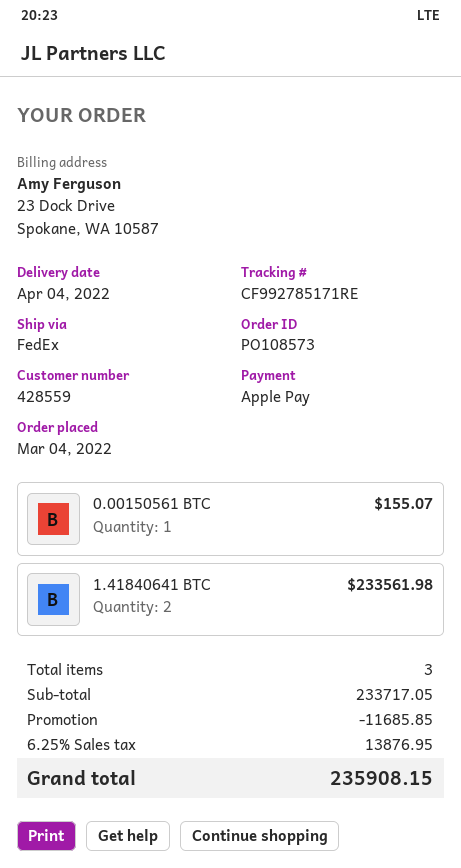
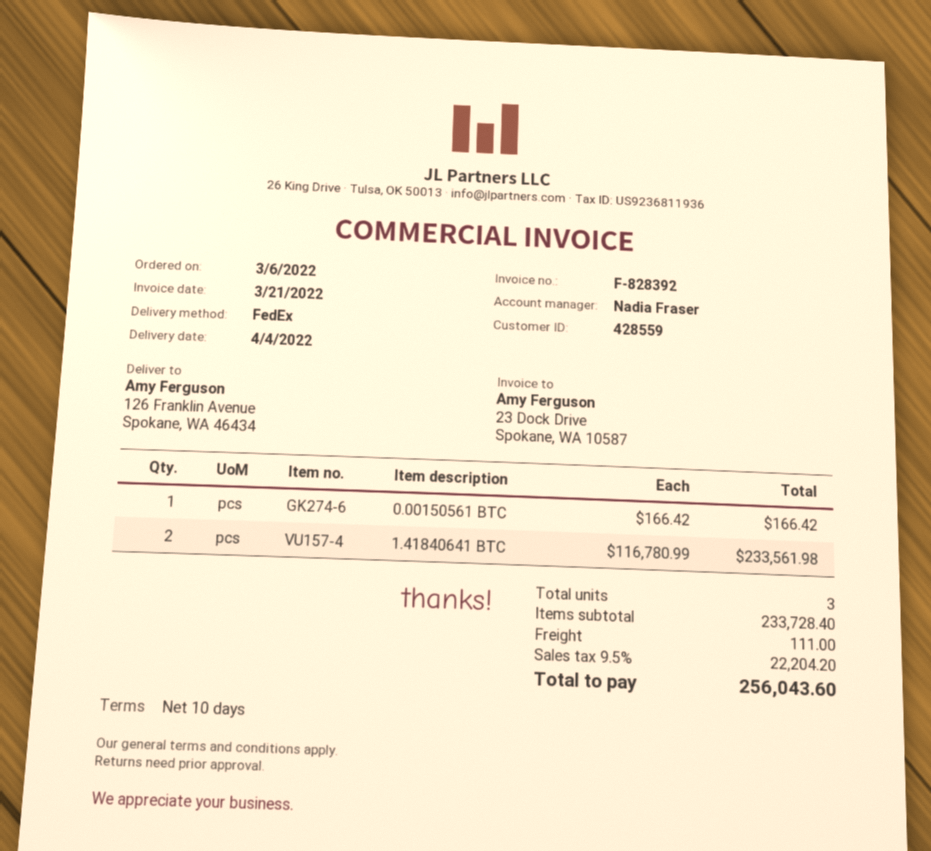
order date: 2022-03-04 -> 2022-03-06
0.00150561 BTC: 1 for 155.07 -> 1 for 166.42
subtotal: 233717.05 -> 233728.40
discount: 11685.85 -> none
shipping: none -> 111.00
tax: 6.25% = 13876.95 -> 9.5% = 22204.20
total: 235908.15 -> 256043.60

